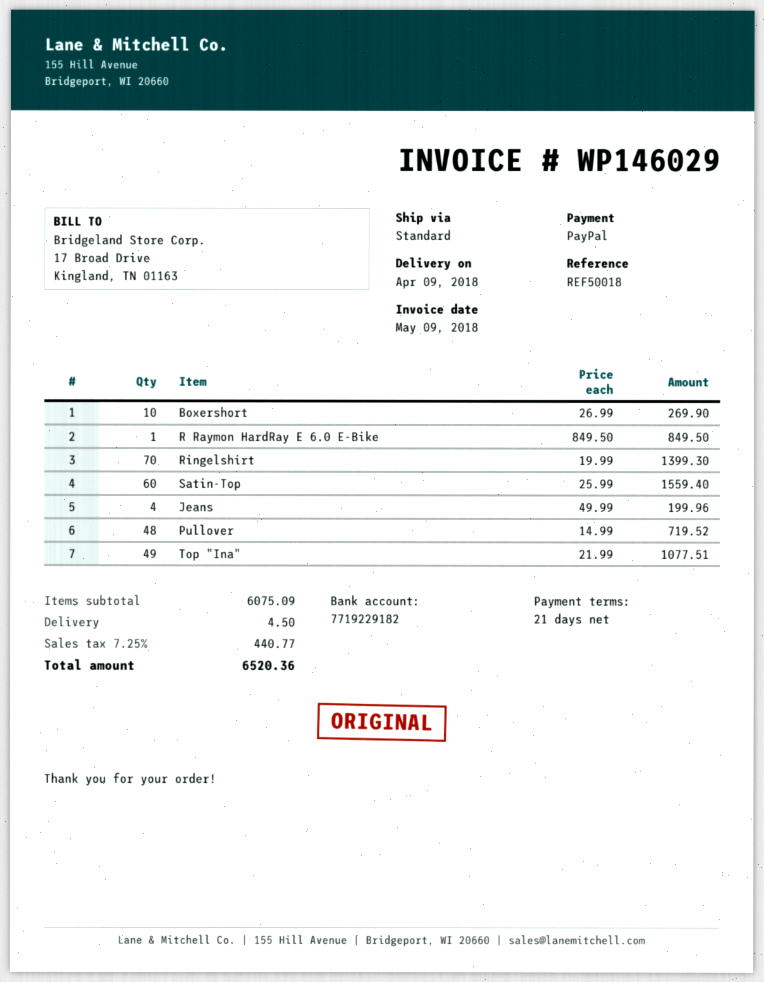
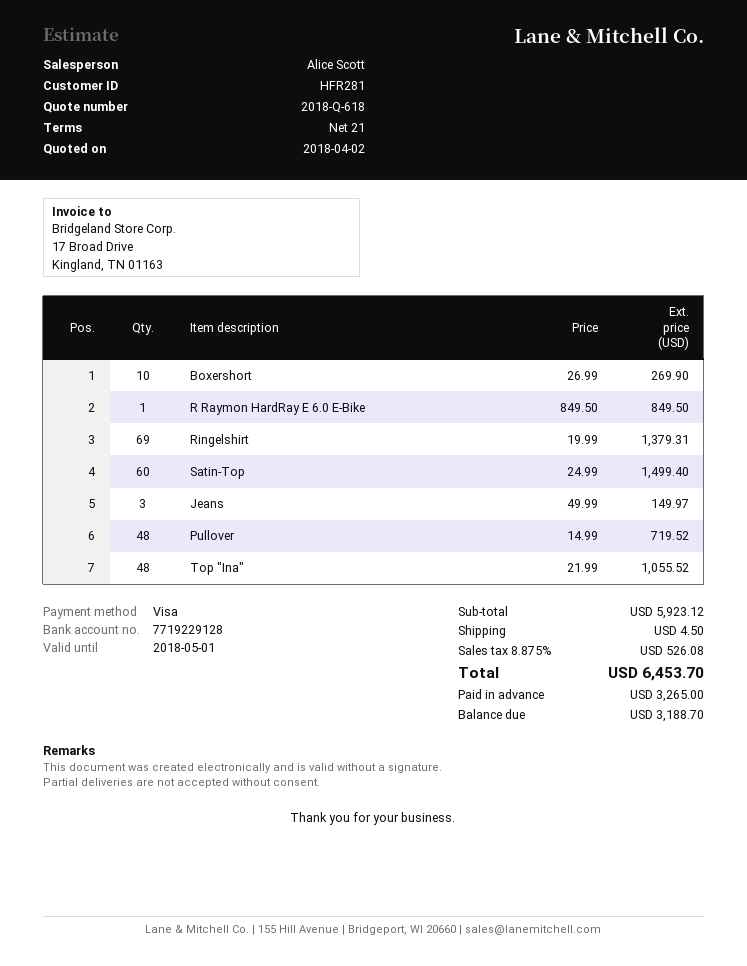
payment method: PayPal -> Visa
bank account: 7719229182 -> 7719229128
Ringelshirt: 70 x 19.99 = 1399.30 -> 69 x 19.99 = 1379.31
Satin-Top: 60 x 25.99 = 1559.40 -> 60 x 24.99 = 1499.40
Jeans: 4 x 49.99 = 199.96 -> 3 x 49.99 = 149.97
Top "Ina": 49 x 21.99 = 1077.51 -> 48 x 21.99 = 1055.52
subtotal: 6075.09 -> 5923.12
tax: 7.25% = 440.77 -> 8.875% = 526.08
total: 6520.36 -> 6453.70

